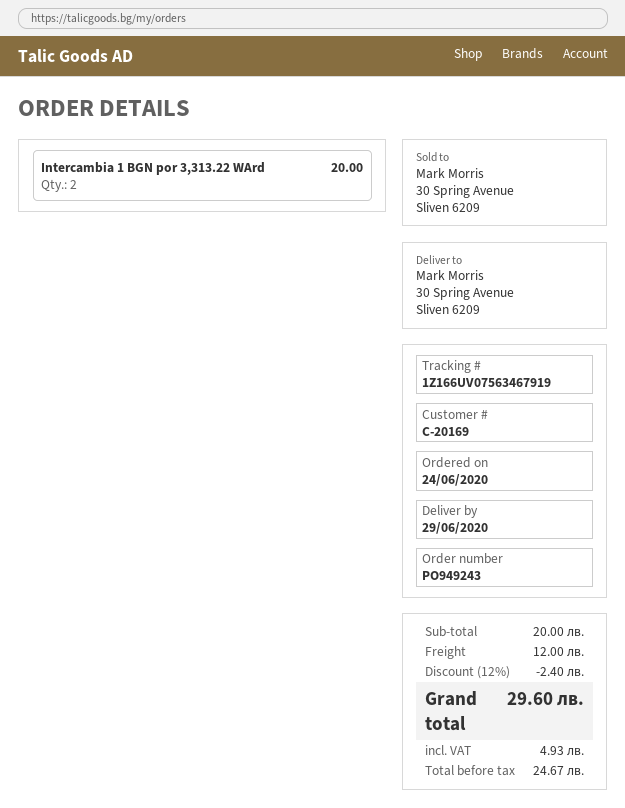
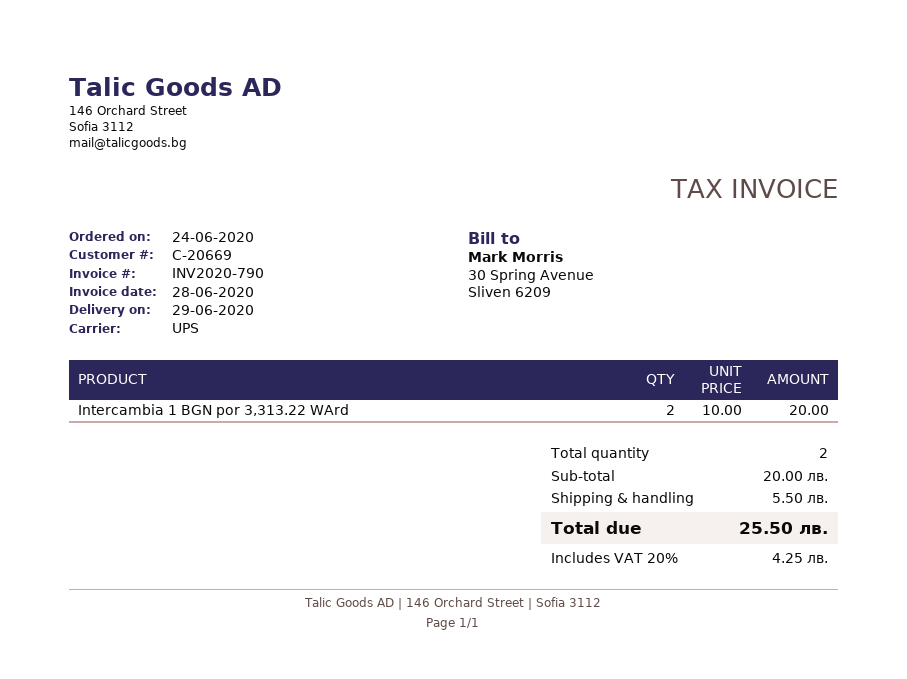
customer number: C-20169 -> C-20669
discount: 12% = 2.40 -> none
shipping: 12.00 -> 5.50
tax: 4.93 -> 4.25
total: 29.60 -> 25.50

